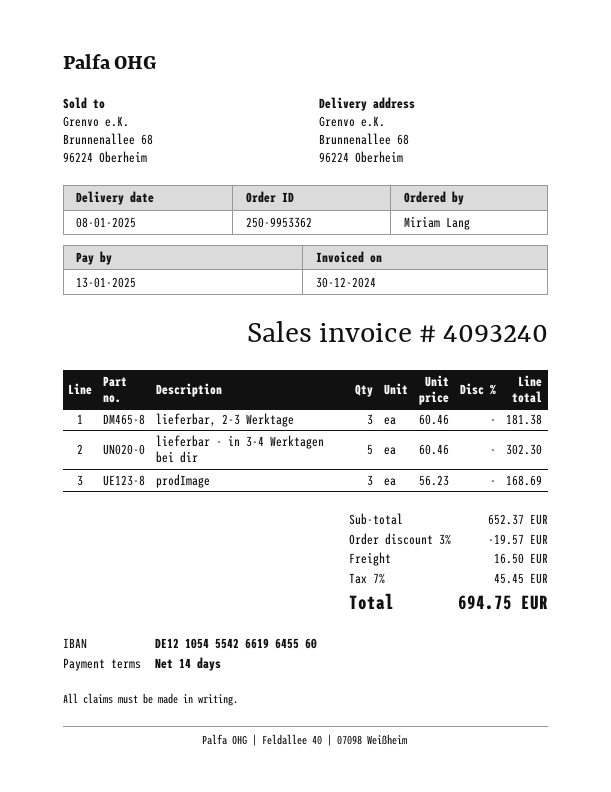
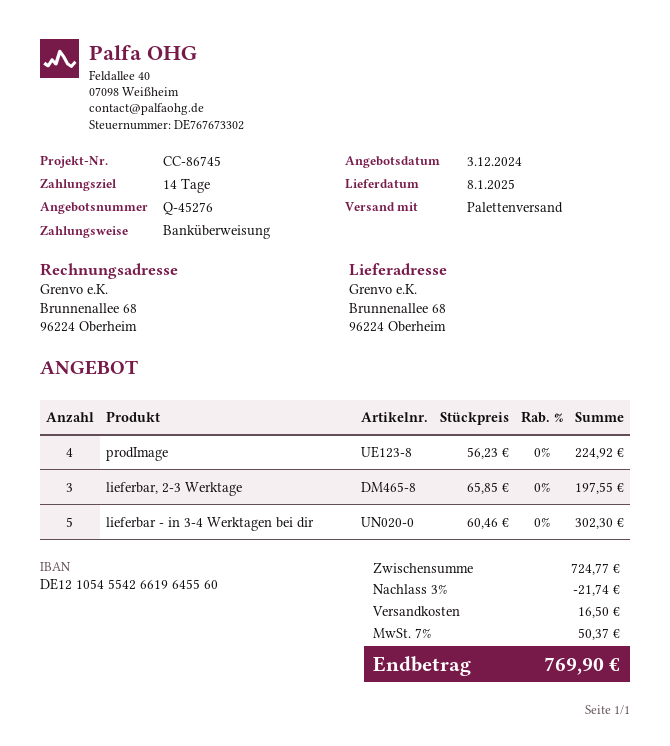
lieferbar, 2-3 Werktage: 3 x 60.46 = 181.38 -> 3 x 65.85 = 197.55
prodImage: 3 x 56.23 = 168.69 -> 4 x 56.23 = 224.92
subtotal: 652.37 -> 724.77
discount: 3% = 19.57 -> 3% = 21.74
tax: 7% = 45.45 -> 7% = 50.37
total: 694.75 -> 769.90

